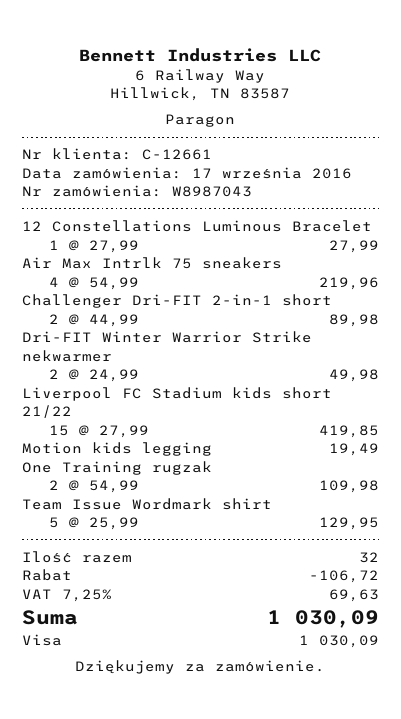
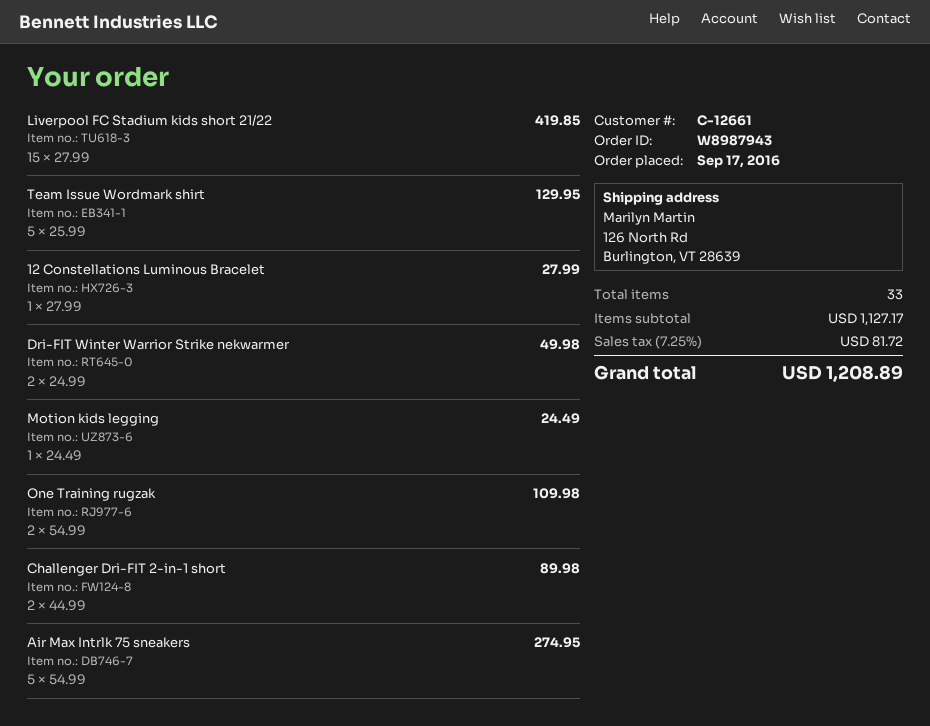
order number: W8987043 -> W8987943
Air Max Intrlk 75 sneakers: 4 x 54.99 = 219.96 -> 5 x 54.99 = 274.95
Motion kids legging: 1 x 19.49 = 19.49 -> 1 x 24.49 = 24.49
total quantity: 32 -> 33
discount: 106.72 -> none
tax: 7.25% = 69.63 -> 7.25% = 81.72
total: 1030.09 -> 1208.89

